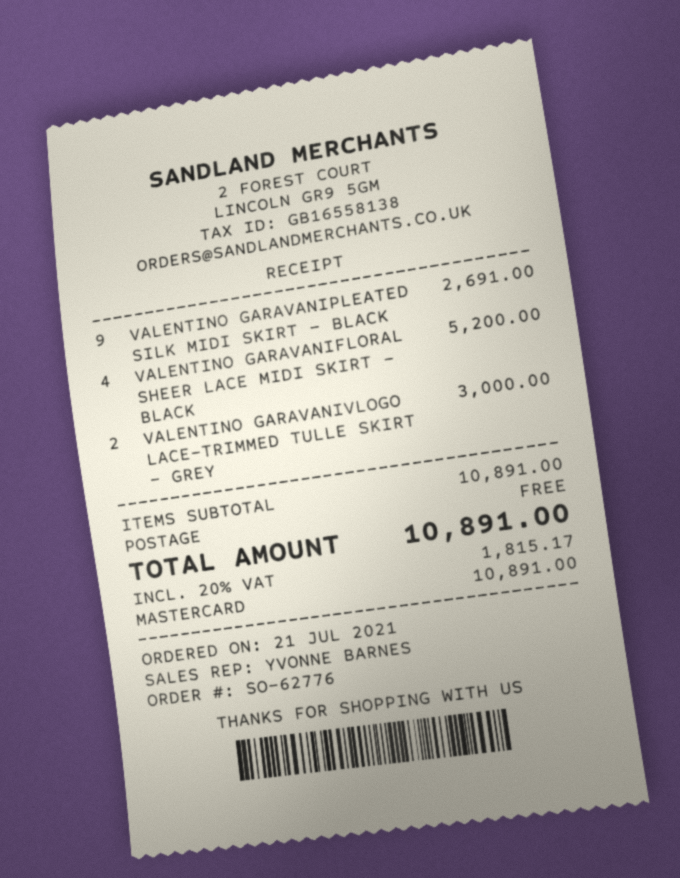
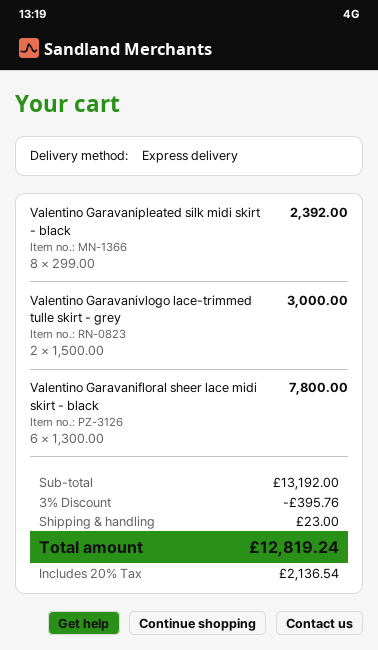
VALENTINO GARAVANIPLEATED SILK MIDI SKIRT - BLACK: 9 for 2691.00 -> 8 for 2392.00
VALENTINO GARAVANIFLORAL SHEER LACE MIDI SKIRT - BLACK: 4 for 5200.00 -> 6 for 7800.00
subtotal: 10891.00 -> 13192.00
discount: none -> 3% = 395.76
shipping: 0.00 -> 23.00
tax: 20% = 1815.17 -> 20% = 2136.54
total: 10891.00 -> 12819.24

